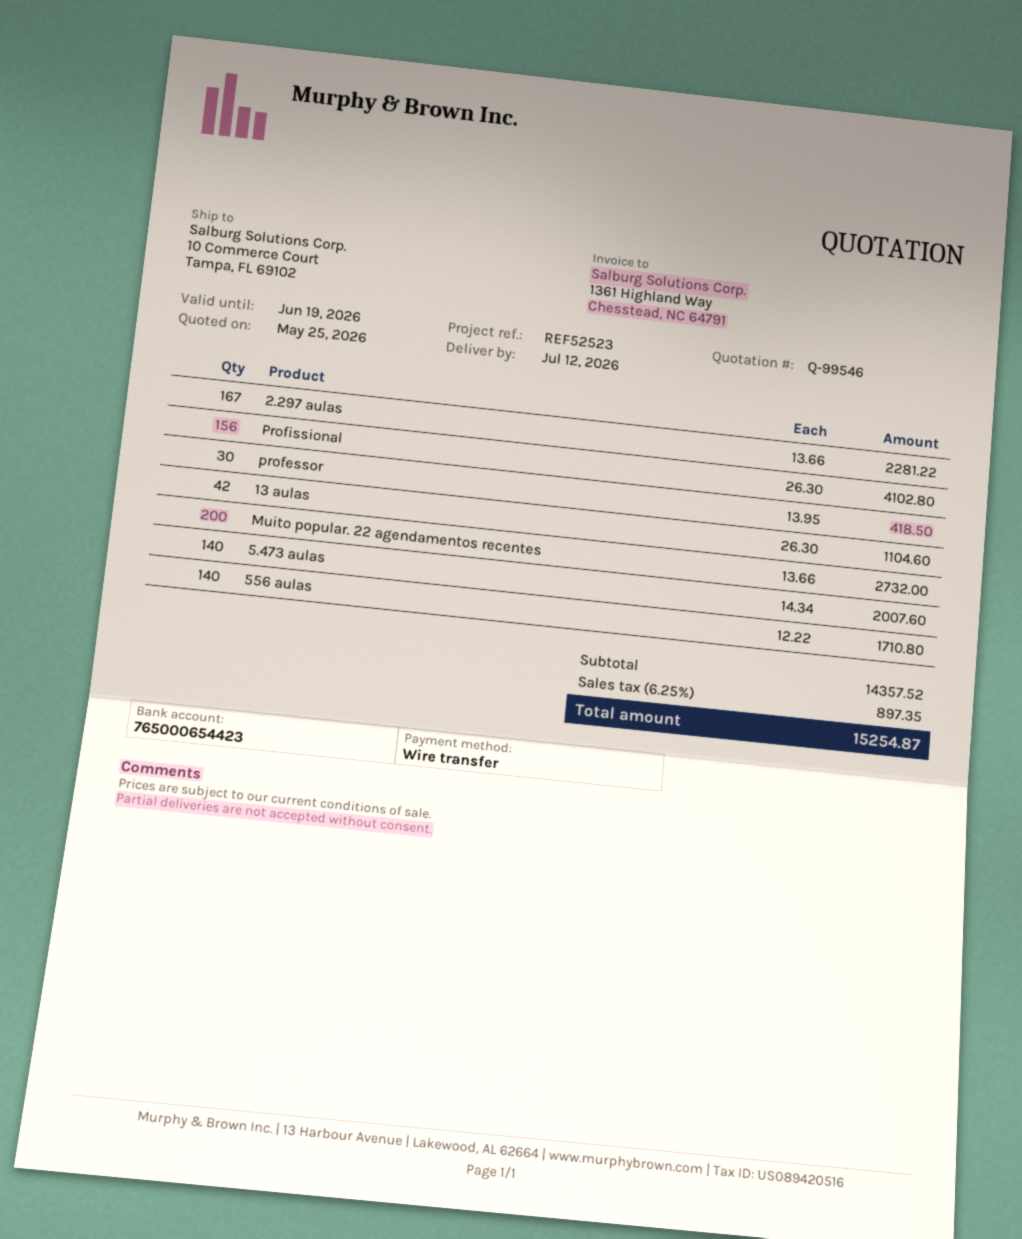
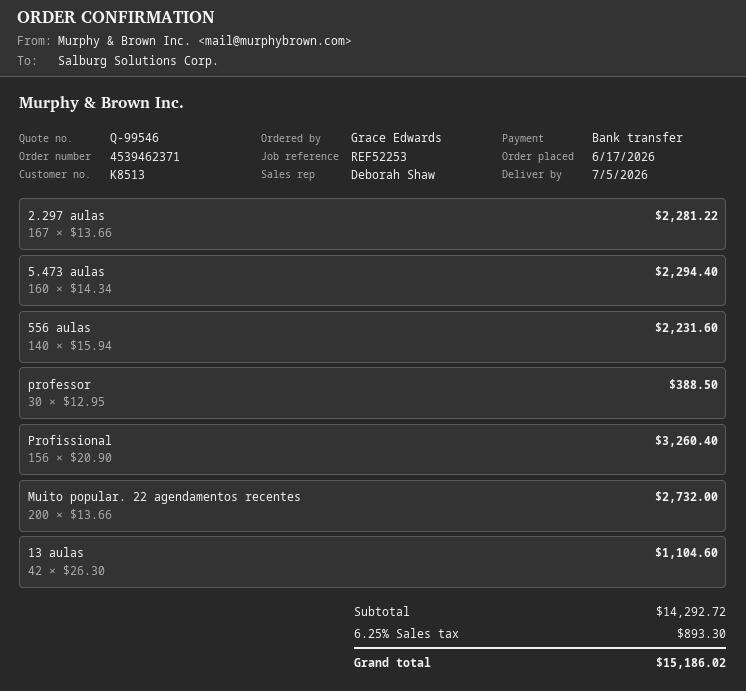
delivery date: 2026-07-12 -> 2026-07-05
reference: REF52523 -> REF52253
Profissional: 156 x 26.30 = 4102.80 -> 156 x 20.90 = 3260.40
professor: 30 x 13.95 = 418.50 -> 30 x 12.95 = 388.50
5.473 aulas: 140 x 14.34 = 2007.60 -> 160 x 14.34 = 2294.40
556 aulas: 140 x 12.22 = 1710.80 -> 140 x 15.94 = 2231.60
subtotal: 14357.52 -> 14292.72
tax: 6.25% = 897.35 -> 6.25% = 893.30
total: 15254.87 -> 15186.02

